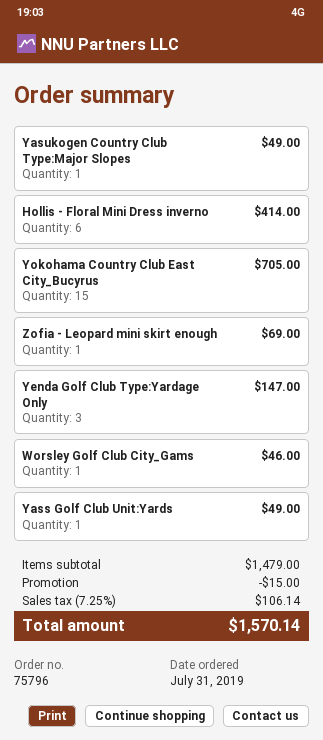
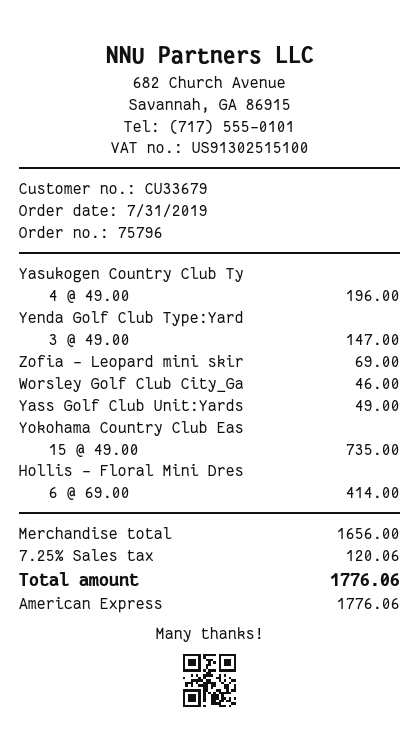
Yasukogen Country Club Type:Major Slopes: 1 for 49.00 -> 4 for 196.00
Yokohama Country Club East City_Bucyrus: 15 for 705.00 -> 15 for 735.00
subtotal: 1479.00 -> 1656.00
discount: 15.00 -> none
tax: 7.25% = 106.14 -> 7.25% = 120.06
total: 1570.14 -> 1776.06

